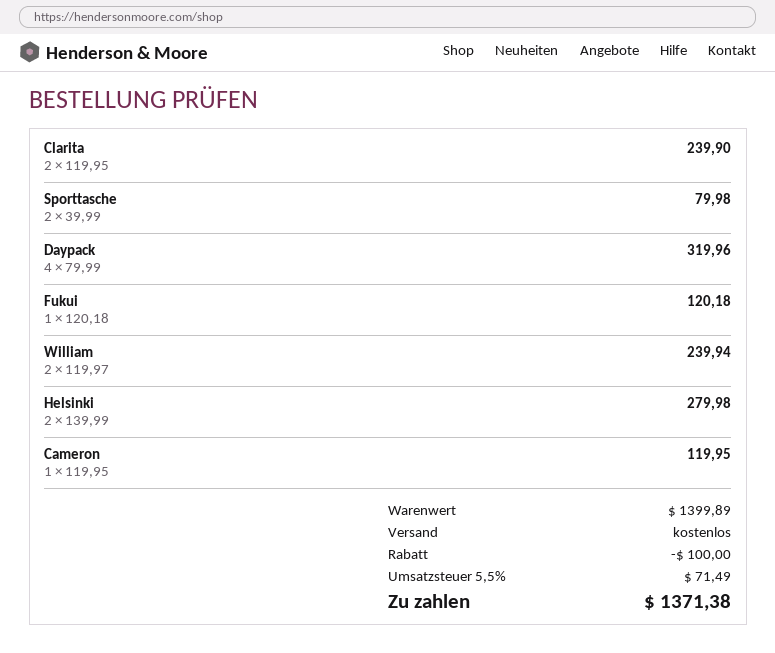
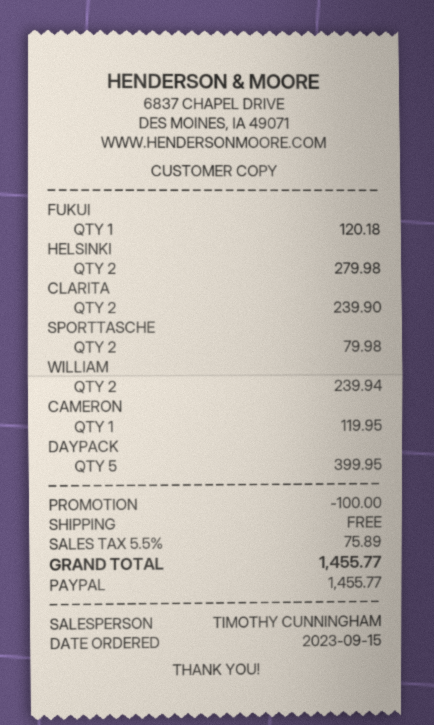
Daypack: 4 for 319.96 -> 5 for 399.95
tax: 5.5% = 71.49 -> 5.5% = 75.89
total: 1371.38 -> 1455.77

